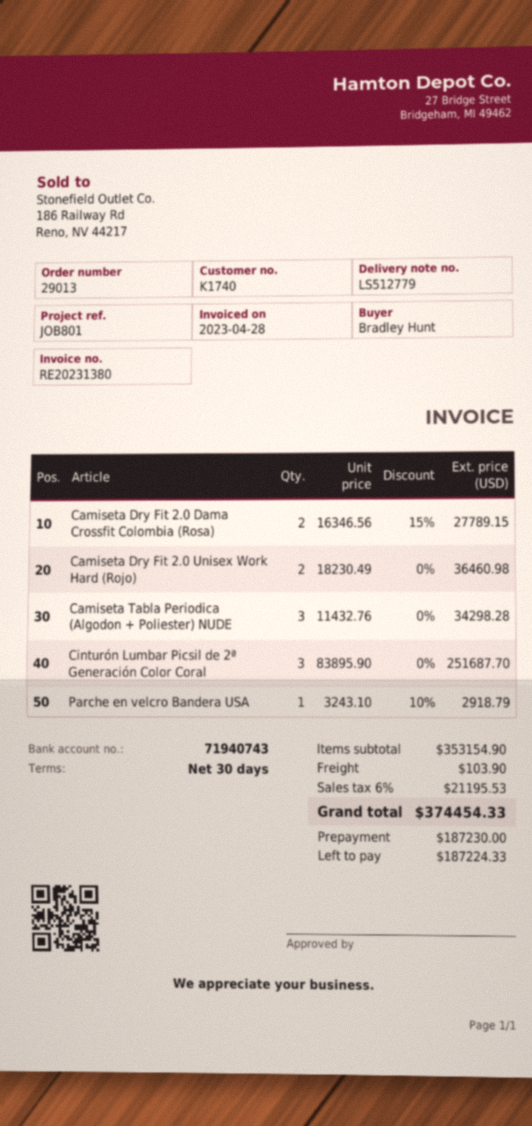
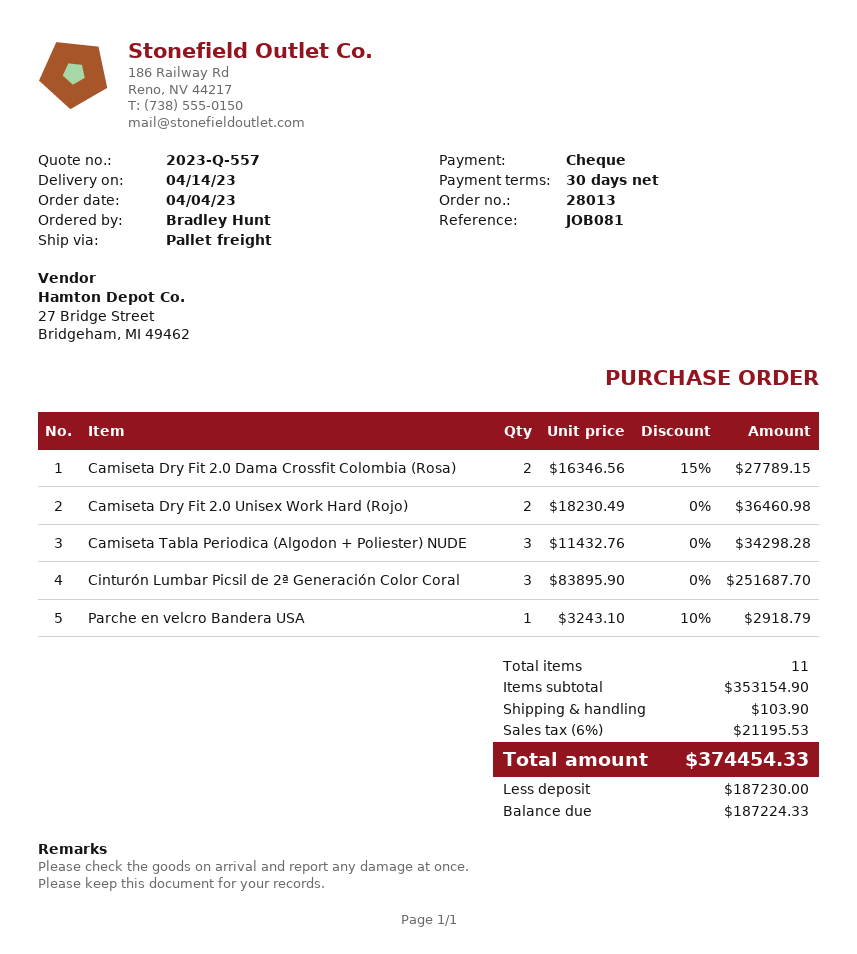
order number: 29013 -> 28013
reference: JOB801 -> JOB081

